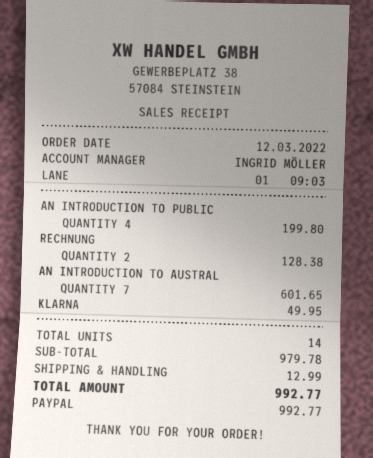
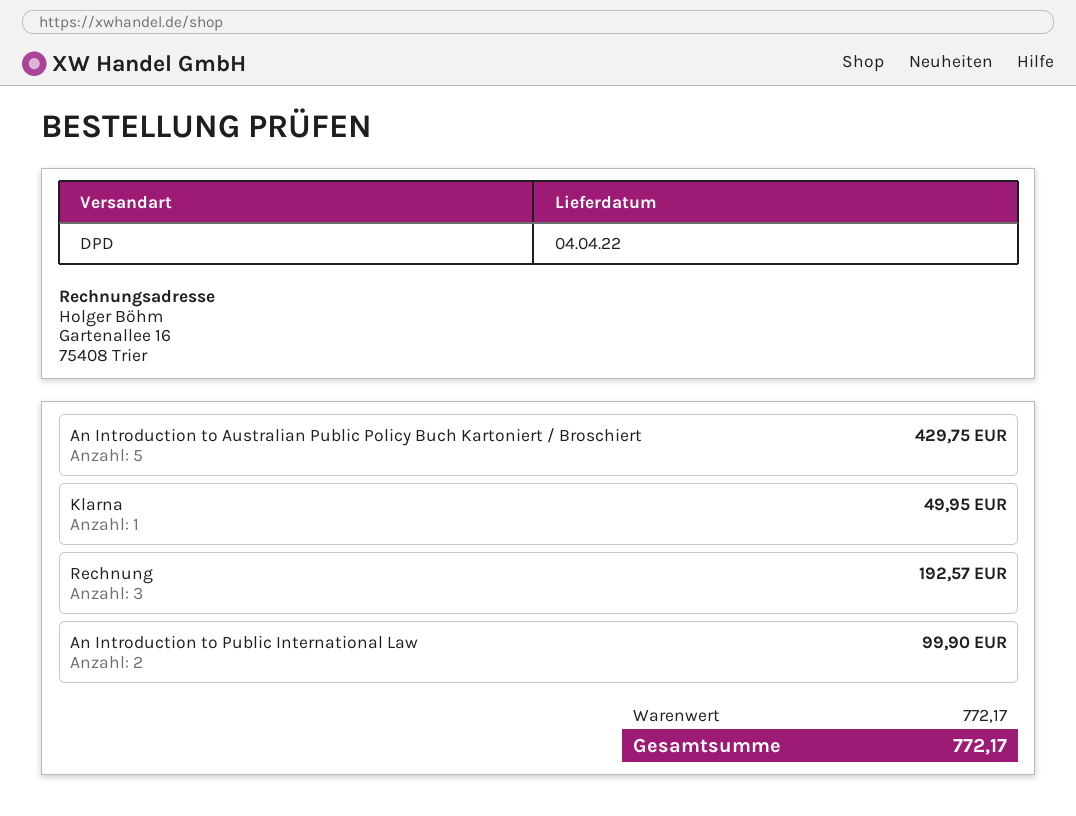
AN INTRODUCTION TO PUBLIC: 4 for 199.80 -> 2 for 99.90
RECHNUNG: 2 for 128.38 -> 3 for 192.57
AN INTRODUCTION TO AUSTRAL: 7 for 601.65 -> 5 for 429.75
subtotal: 979.78 -> 772.17
shipping: 12.99 -> none
total: 992.77 -> 772.17

